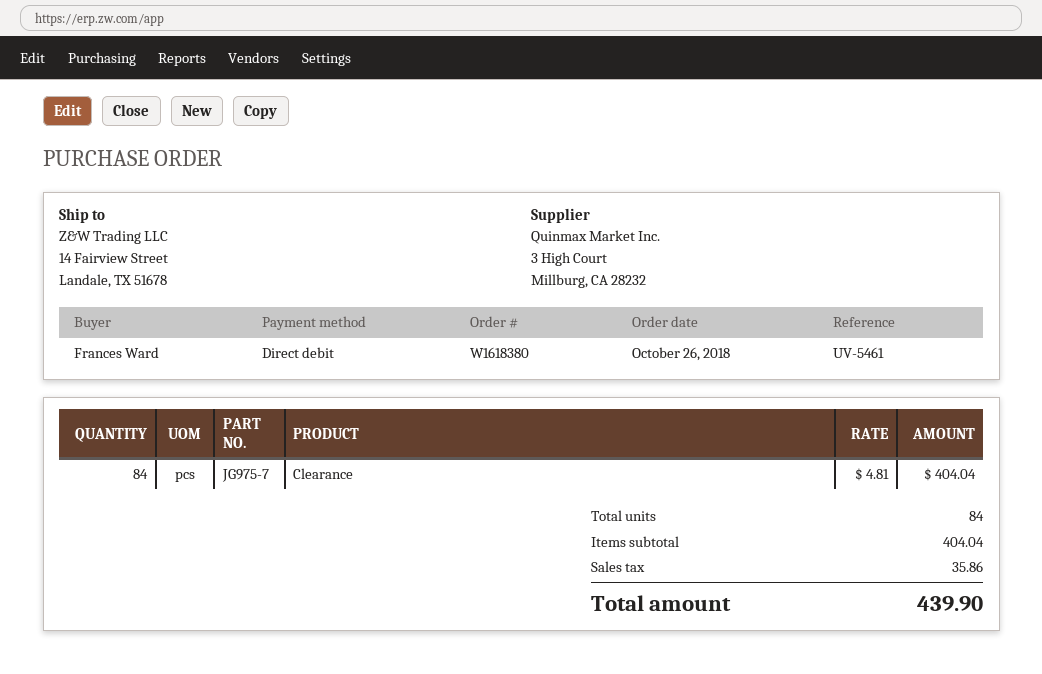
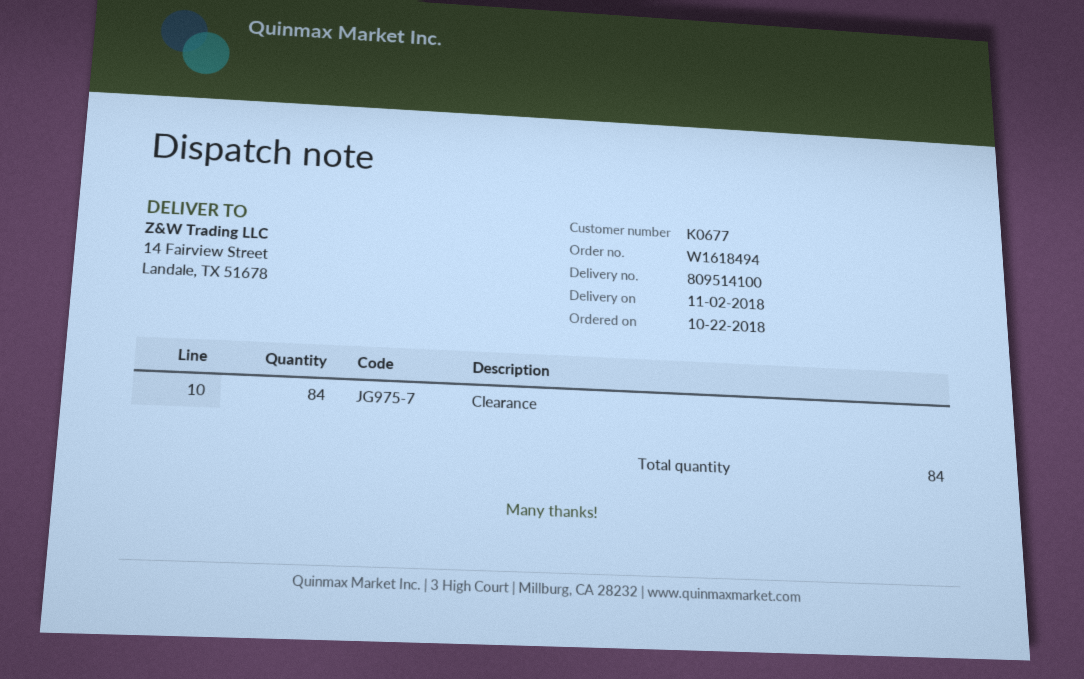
order number: W1618380 -> W1618494
order date: 2018-10-26 -> 2018-10-22

